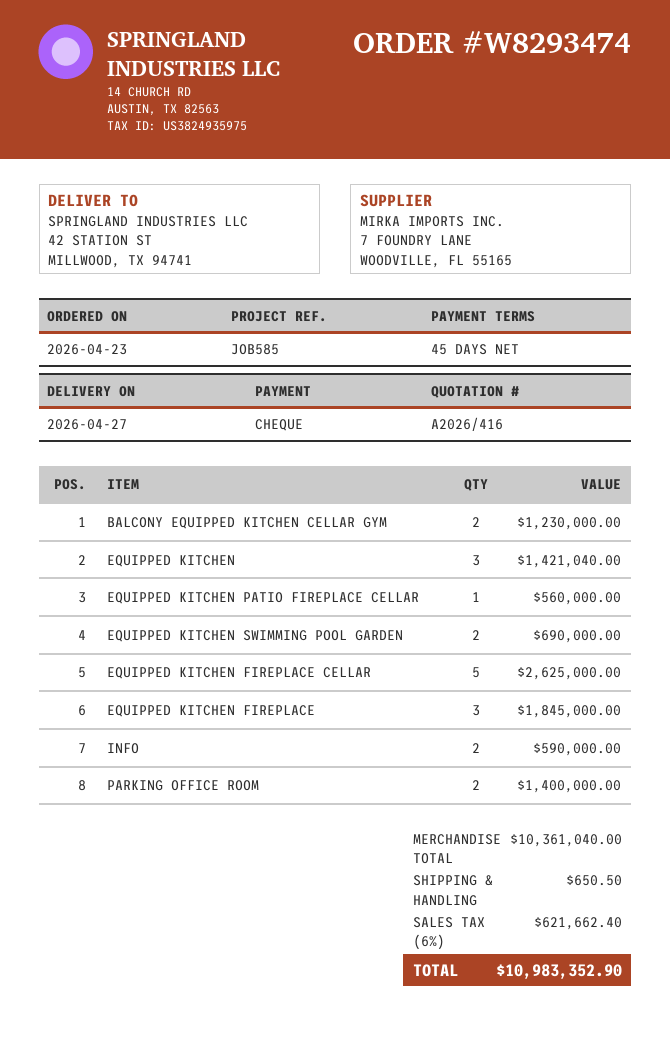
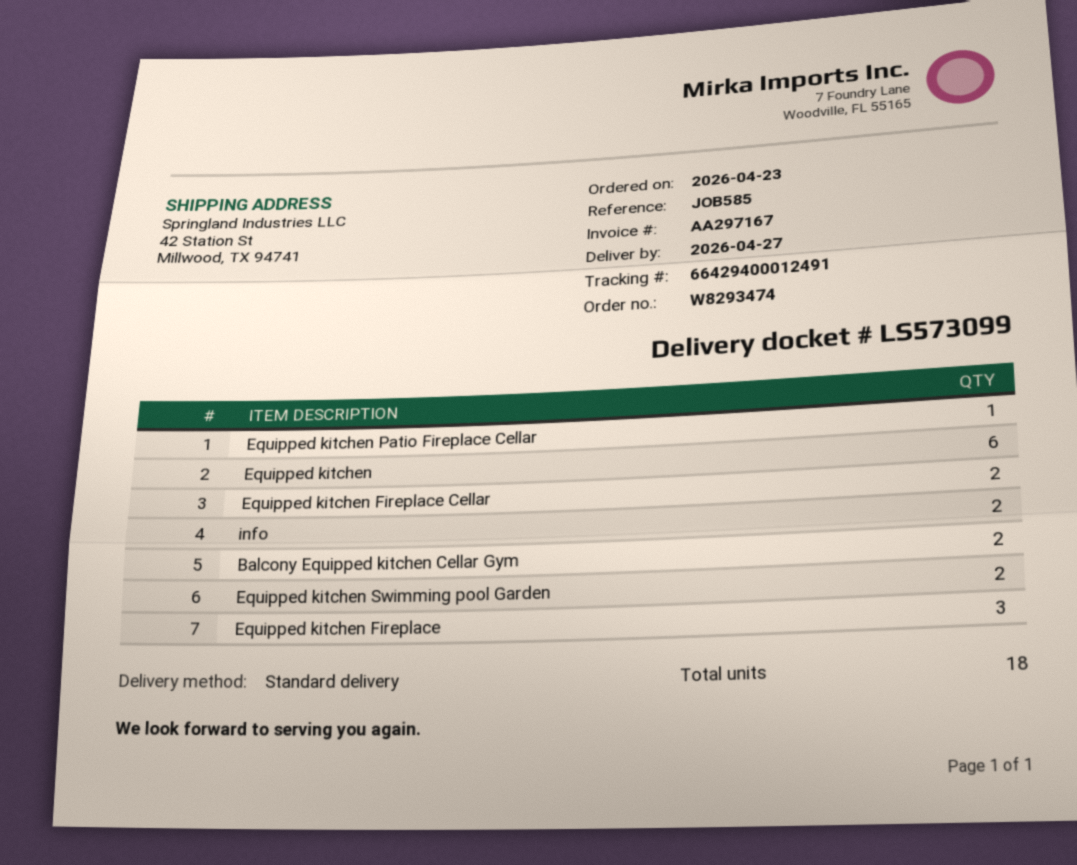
EQUIPPED KITCHEN: 3 -> 6
EQUIPPED KITCHEN FIREPLACE CELLAR: 5 -> 2
PARKING OFFICE ROOM: 2 -> none

